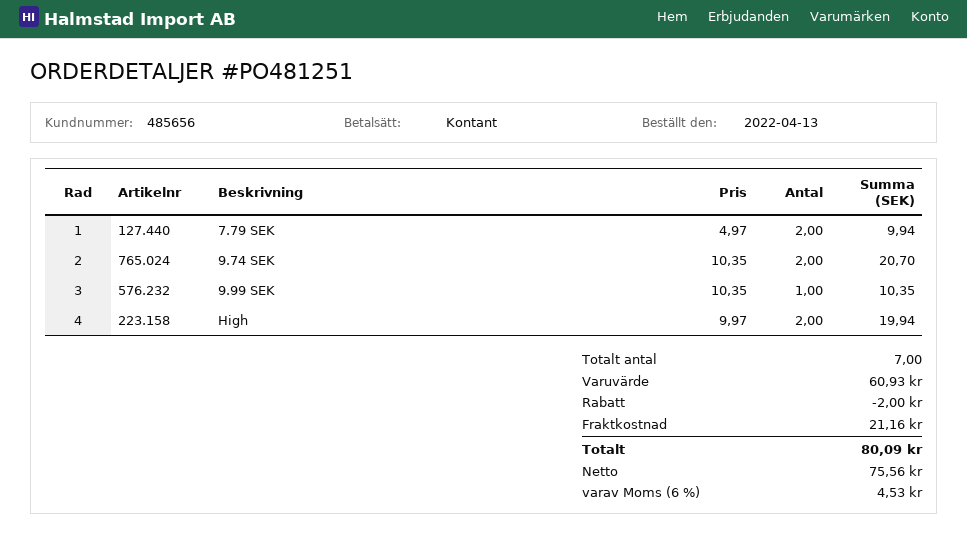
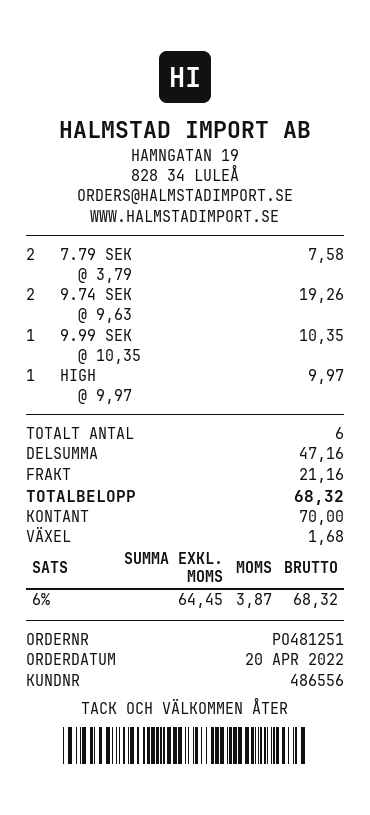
order date: 2022-04-13 -> 2022-04-20
customer number: 485656 -> 486556
7.79 SEK: 2 x 4.97 = 9.94 -> 2 x 3.79 = 7.58
9.74 SEK: 2 x 10.35 = 20.70 -> 2 x 9.63 = 19.26
High: 2 x 9.97 = 19.94 -> 1 x 9.97 = 9.97
total quantity: 7 -> 6
subtotal: 60.93 -> 47.16
discount: 2.00 -> none
net: 75.56 -> 64.45
tax: 6% = 4.53 -> 6% = 3.87
total: 80.09 -> 68.32

